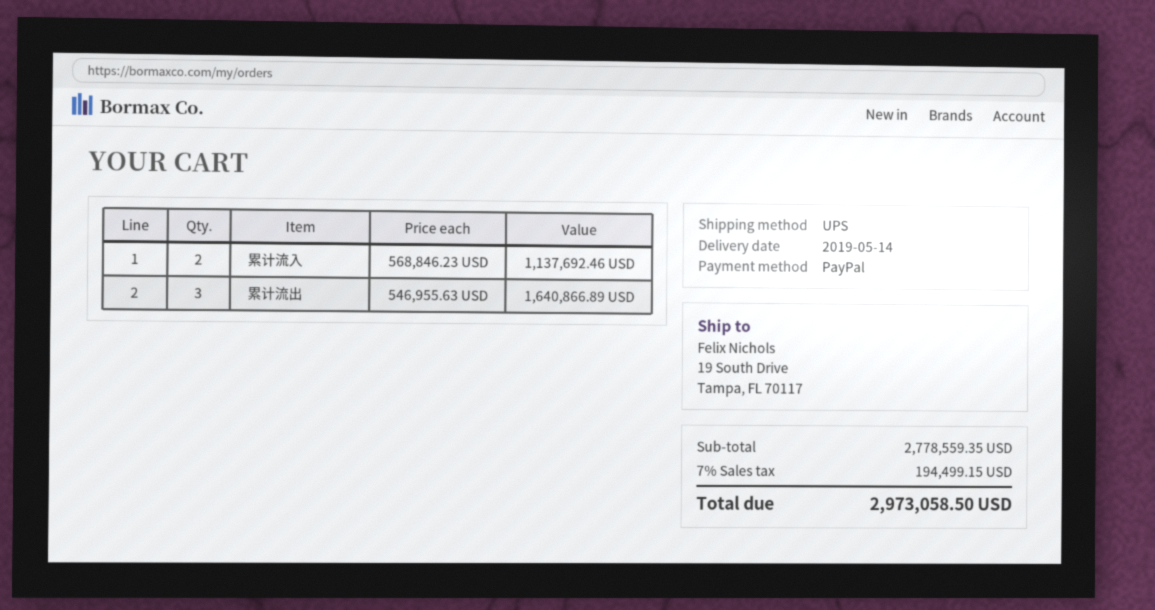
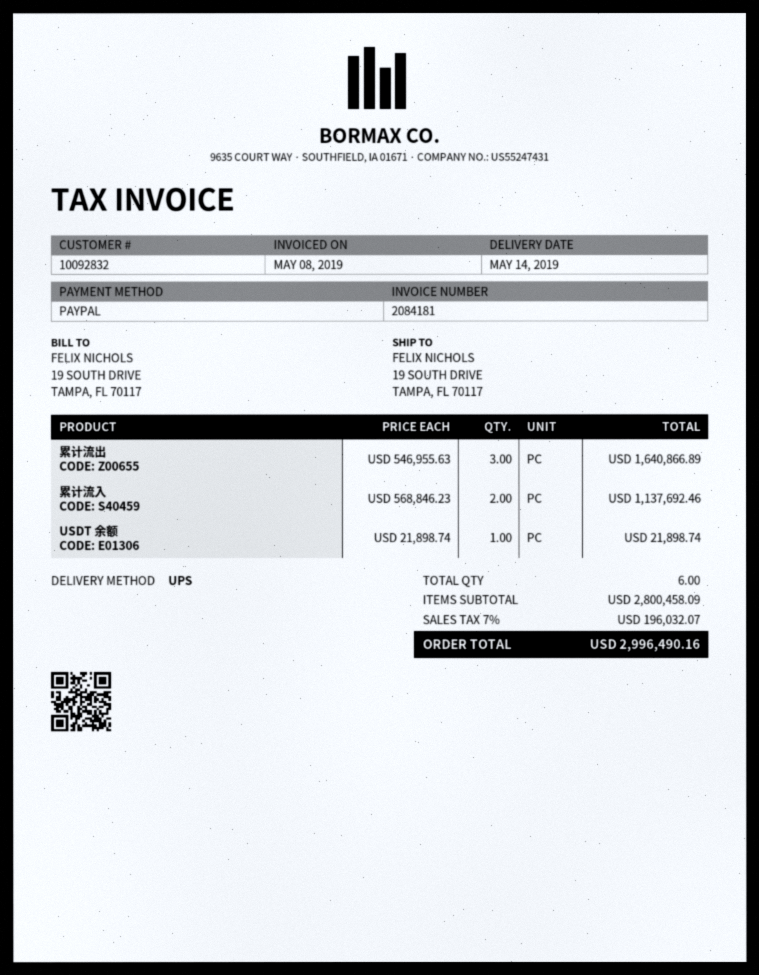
USDT 余额: none -> 1 x 21898.74 = 21898.74
subtotal: 2778559.35 -> 2800458.09
tax: 7% = 194499.15 -> 7% = 196032.07
total: 2973058.50 -> 2996490.16

